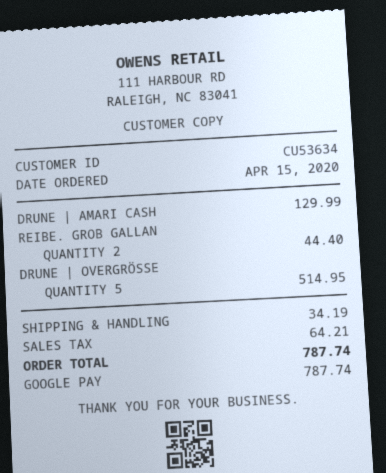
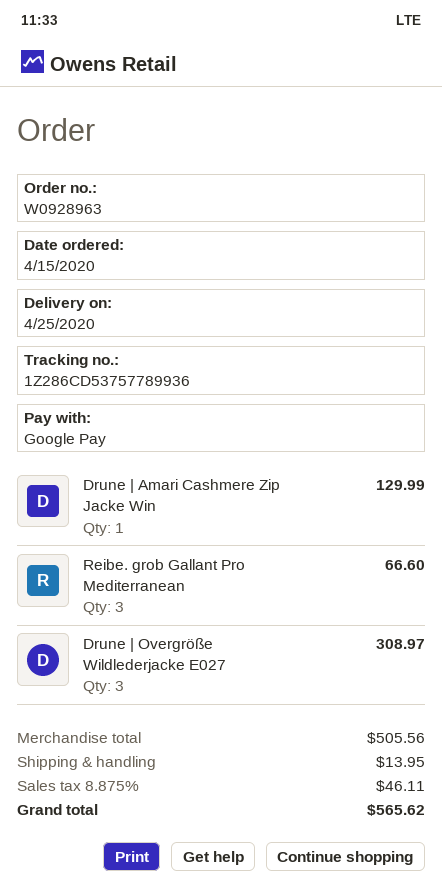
REIBE. GROB GALLAN: 2 for 44.40 -> 3 for 66.60
DRUNE | OVERGRÖSSE: 5 for 514.95 -> 3 for 308.97
shipping: 34.19 -> 13.95
tax: 64.21 -> 46.11
total: 787.74 -> 565.62

